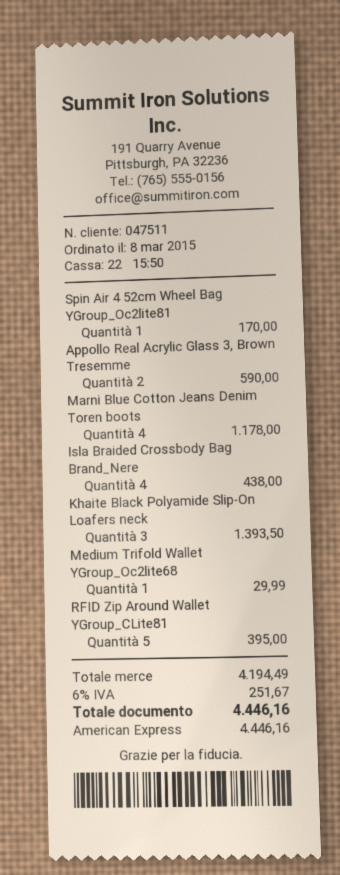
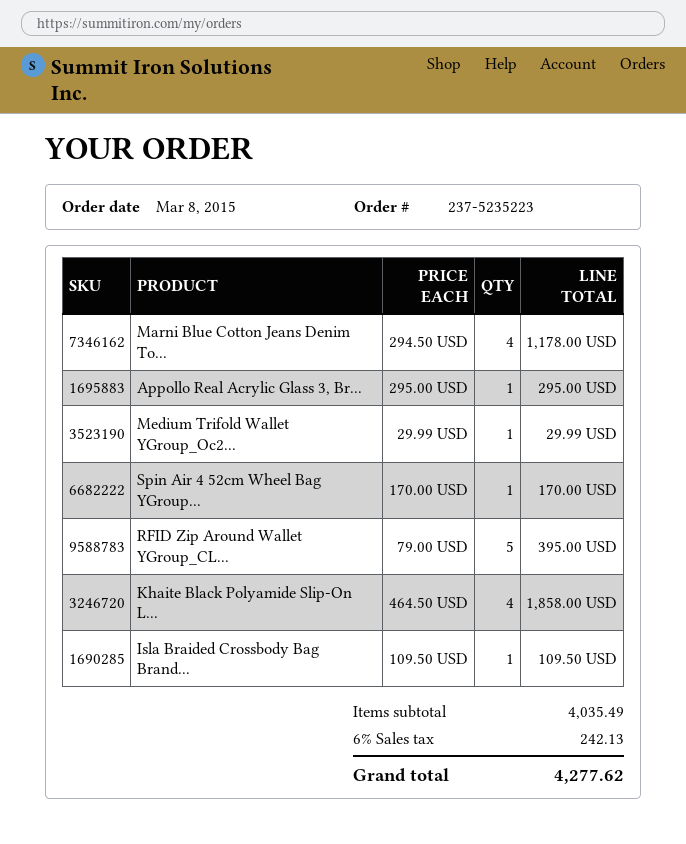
Appollo Real Acrylic Glass 3, Brown Tresemme: 2 for 590.00 -> 1 for 295.00
Isla Braided Crossbody Bag Brand_Nere: 4 for 438.00 -> 1 for 109.50
Khaite Black Polyamide Slip-On Loafers neck: 3 for 1393.50 -> 4 for 1858.00
subtotal: 4194.49 -> 4035.49
tax: 6% = 251.67 -> 6% = 242.13
total: 4446.16 -> 4277.62

